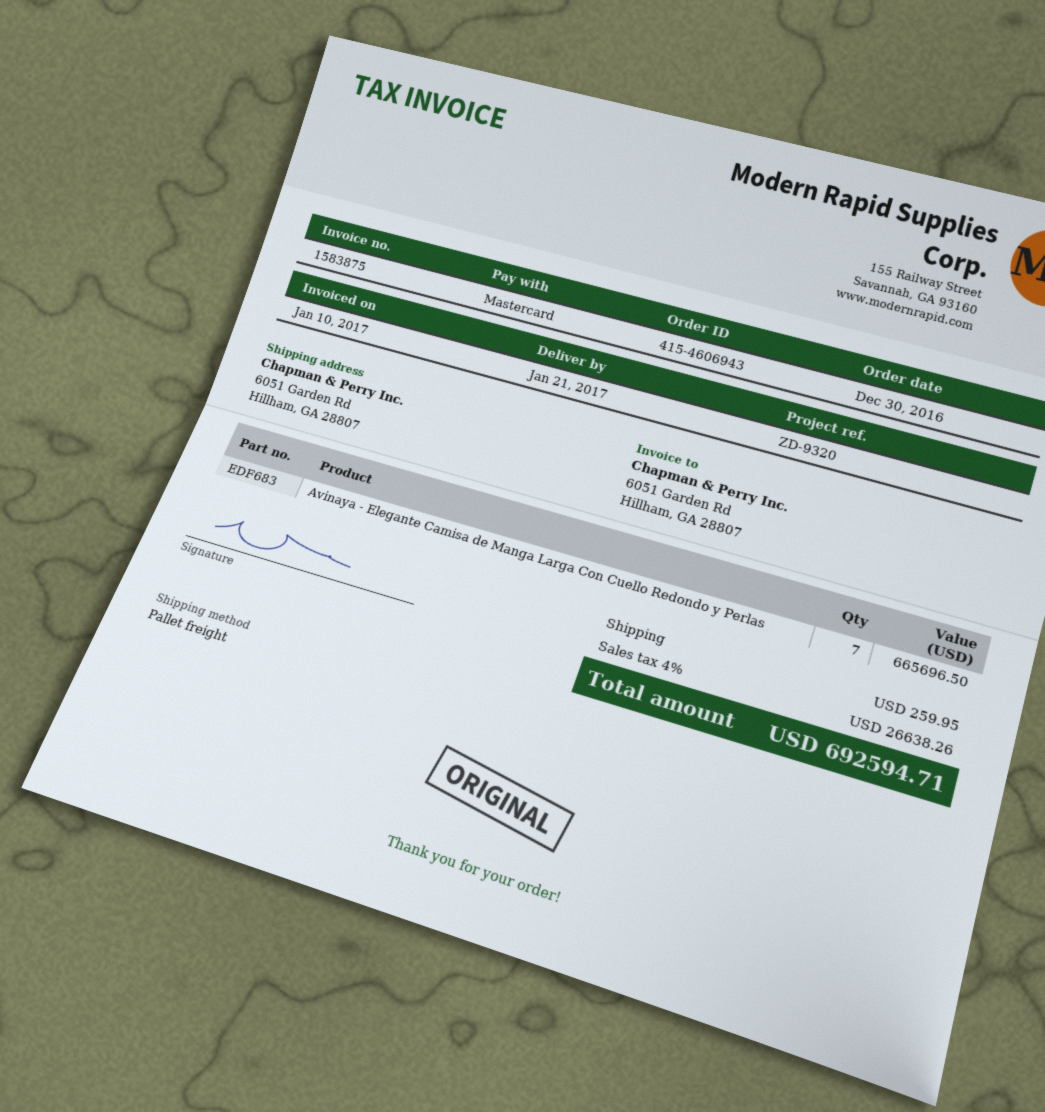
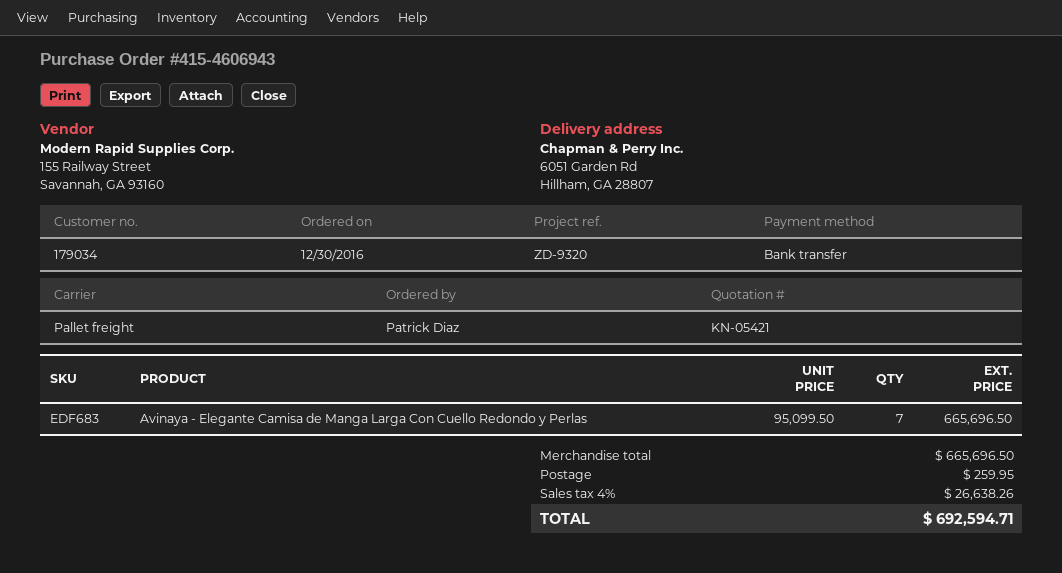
payment method: Mastercard -> bank transfer

